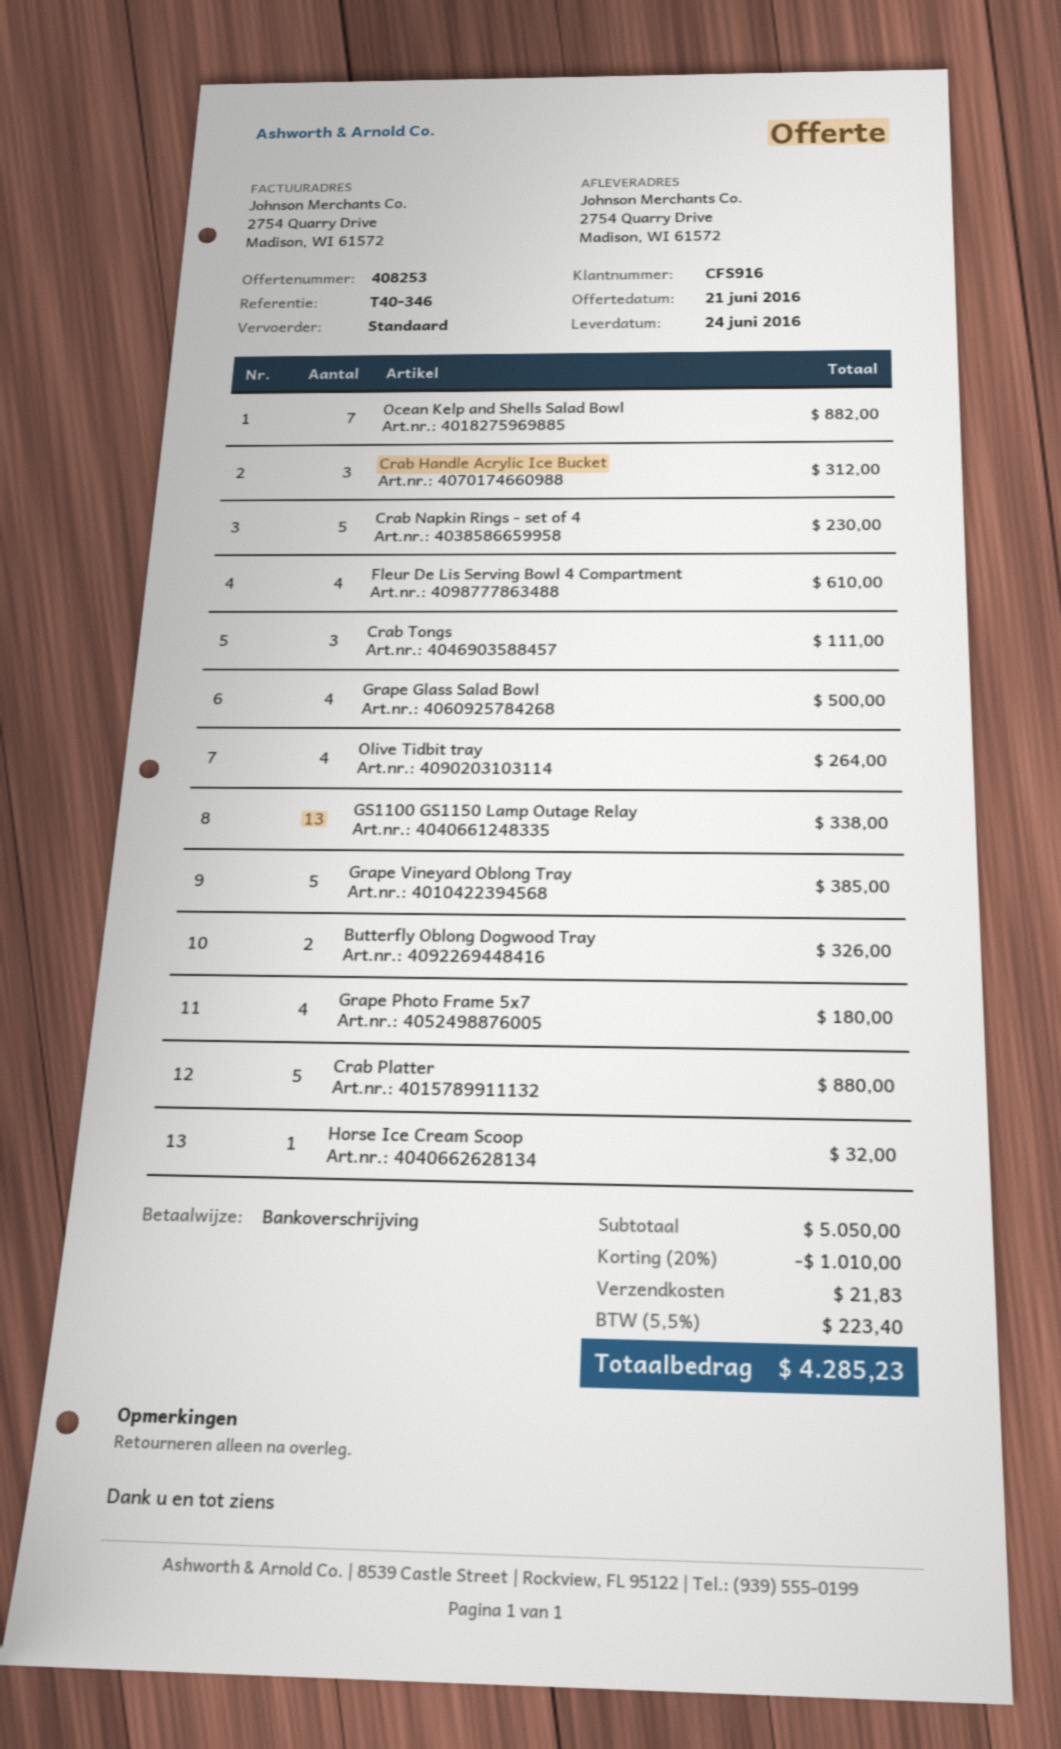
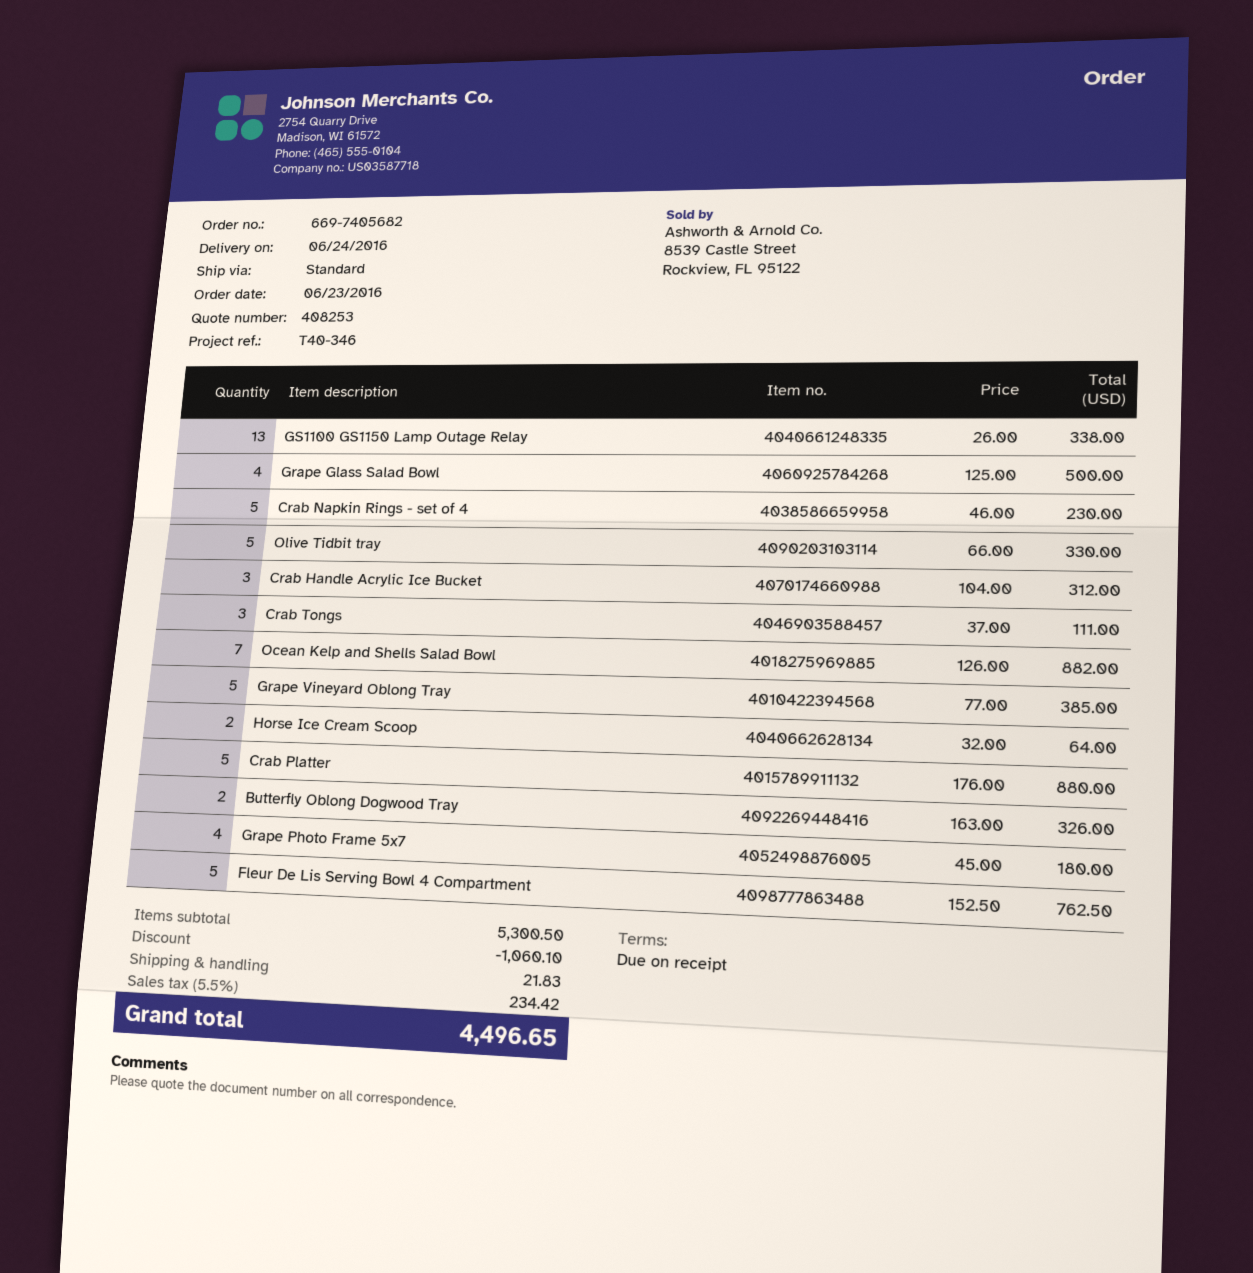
Fleur De Lis Serving Bowl 4 Compartment: 4 for 610.00 -> 5 for 762.50
Olive Tidbit tray: 4 for 264.00 -> 5 for 330.00
Horse Ice Cream Scoop: 1 for 32.00 -> 2 for 64.00
subtotal: 5050.00 -> 5300.50
discount: 1010.00 -> 1060.10
tax: 5.5% = 223.40 -> 5.5% = 234.42
total: 4285.23 -> 4496.65

